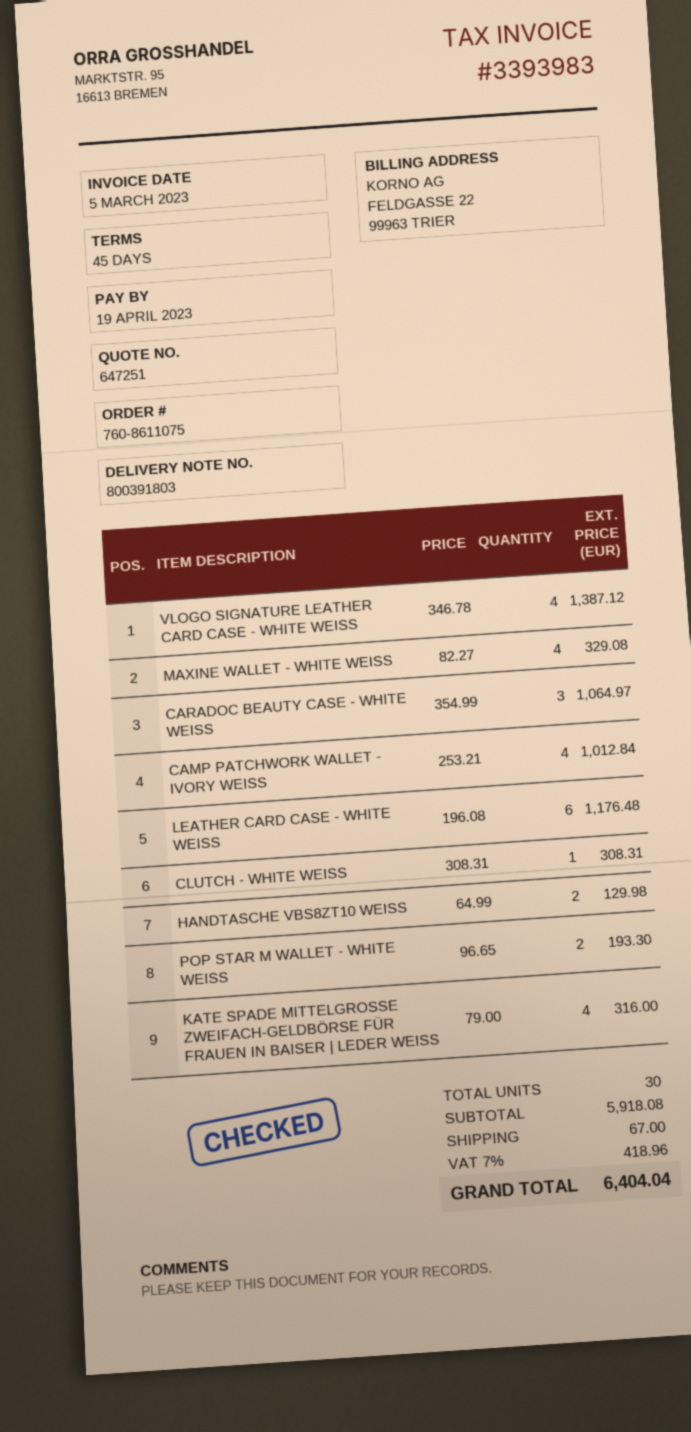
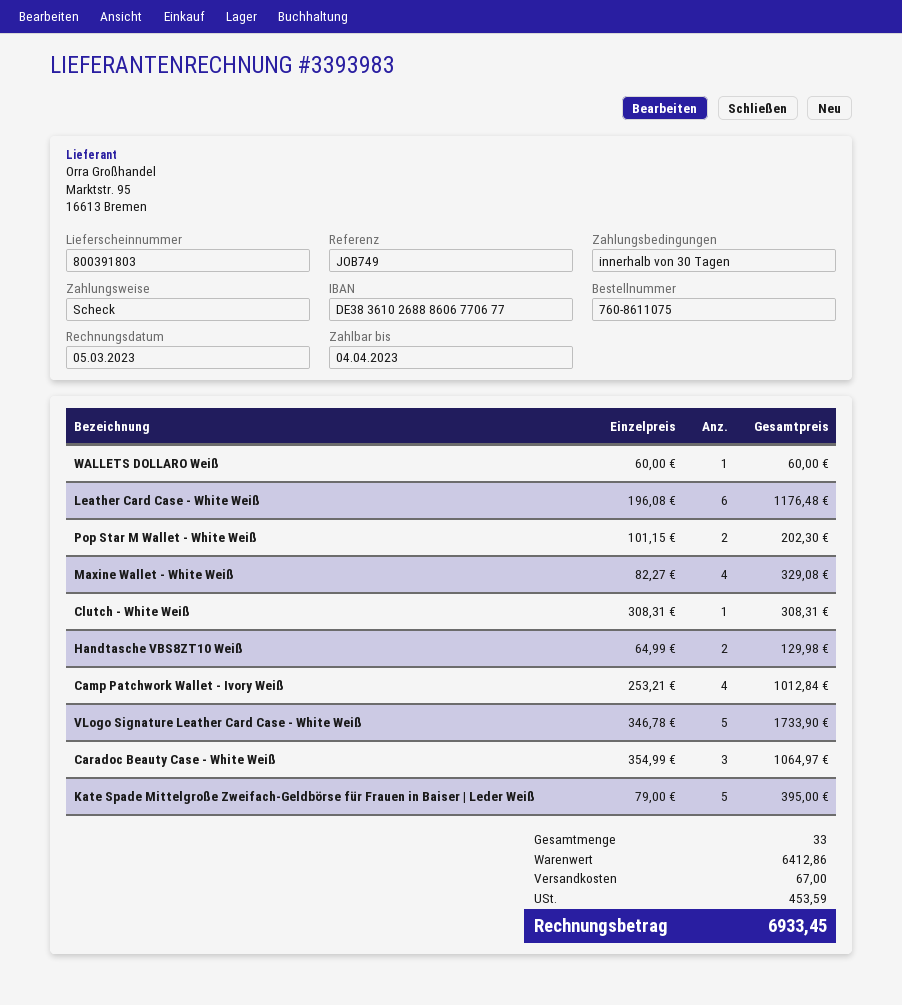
payment terms: 45 days -> 30 days
due date: 2023-04-19 -> 2023-04-04
VLOGO SIGNATURE LEATHER CARD CASE - WHITE WEISS: 4 x 346.78 = 1387.12 -> 5 x 346.78 = 1733.90
POP STAR M WALLET - WHITE WEISS: 2 x 96.65 = 193.30 -> 2 x 101.15 = 202.30
KATE SPADE MITTELGROSSE ZWEIFACH-GELDBÖRSE FÜR FRAUEN IN BAISER | LEDER WEISS: 4 x 79.00 = 316.00 -> 5 x 79.00 = 395.00
WALLETS DOLLARO Weiß: none -> 1 x 60.00 = 60.00
total quantity: 30 -> 33
subtotal: 5918.08 -> 6412.86
tax: 418.96 -> 453.59
total: 6404.04 -> 6933.45

